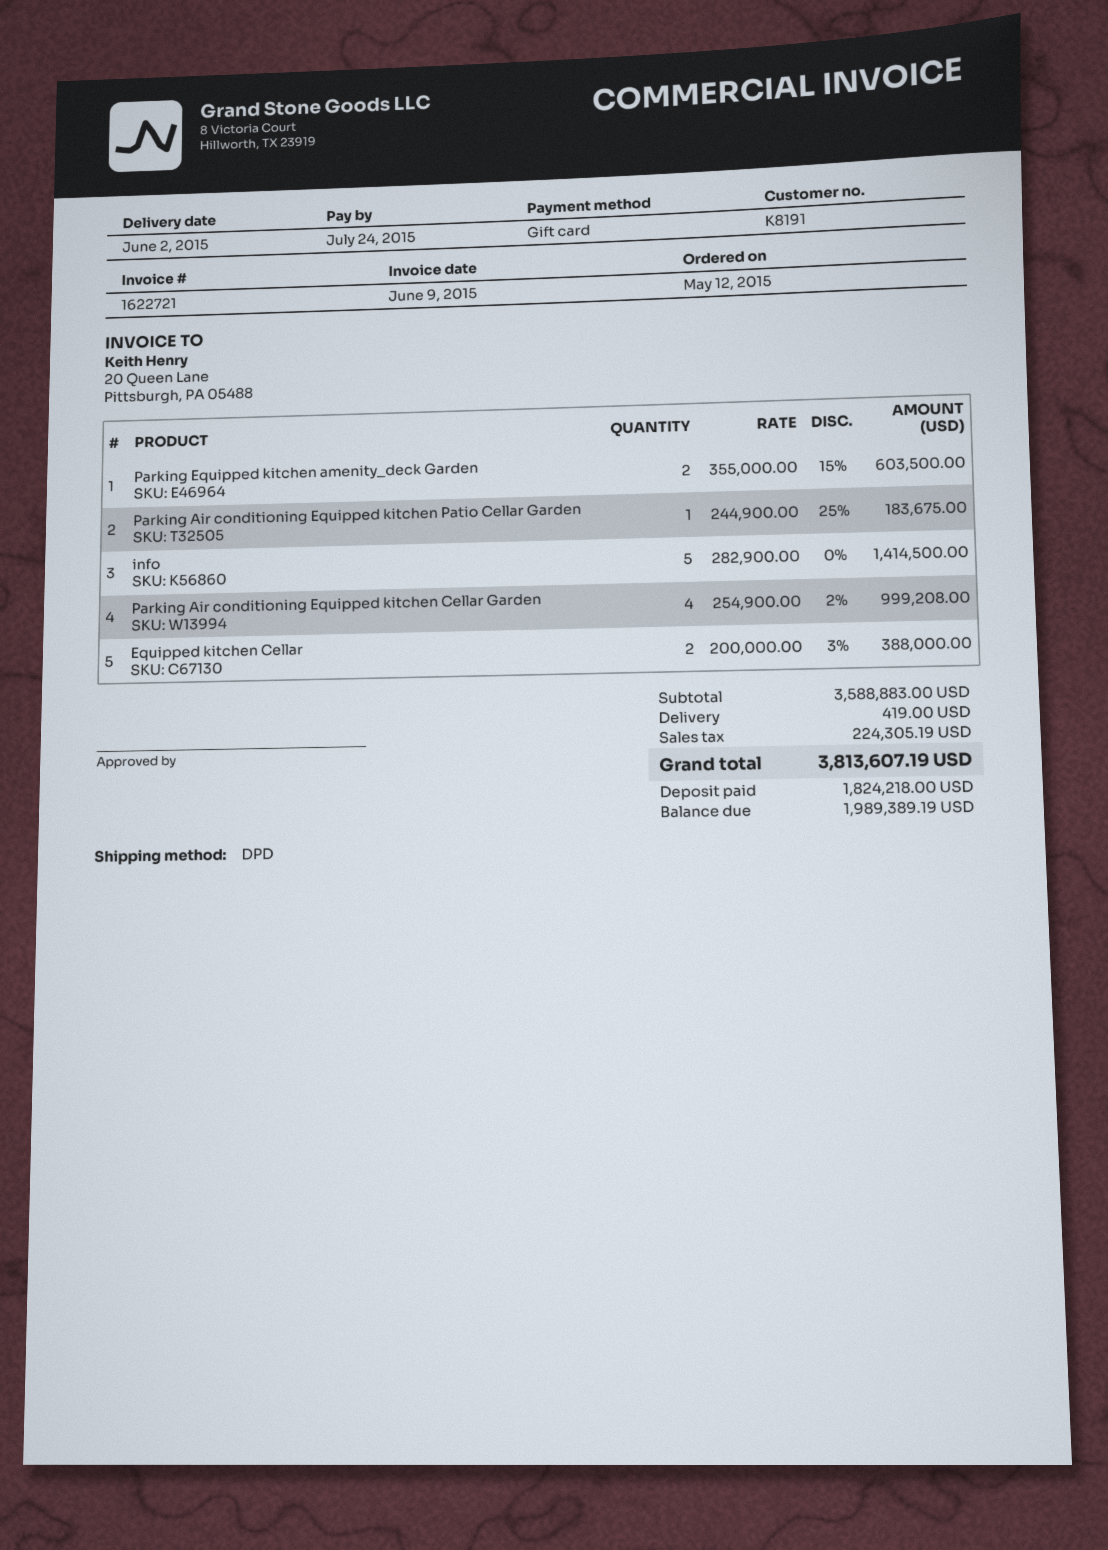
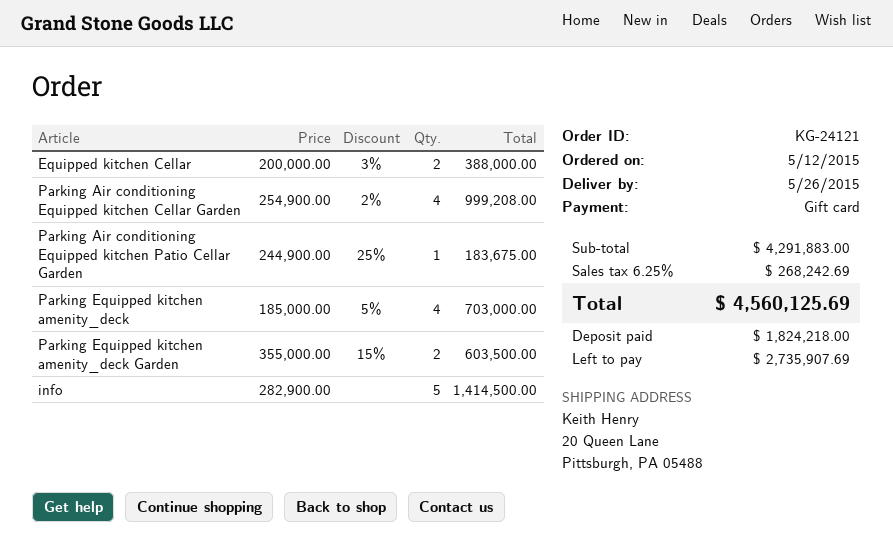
delivery date: 2015-06-02 -> 2015-05-26
Parking Equipped kitchen amenity_deck: none -> 4 x 185000.00 - 5% = 703000.00
subtotal: 3588883.00 -> 4291883.00
shipping: 419.00 -> none
tax: 224305.19 -> 268242.69
total: 3813607.19 -> 4560125.69
balance: 1989389.19 -> 2735907.69

